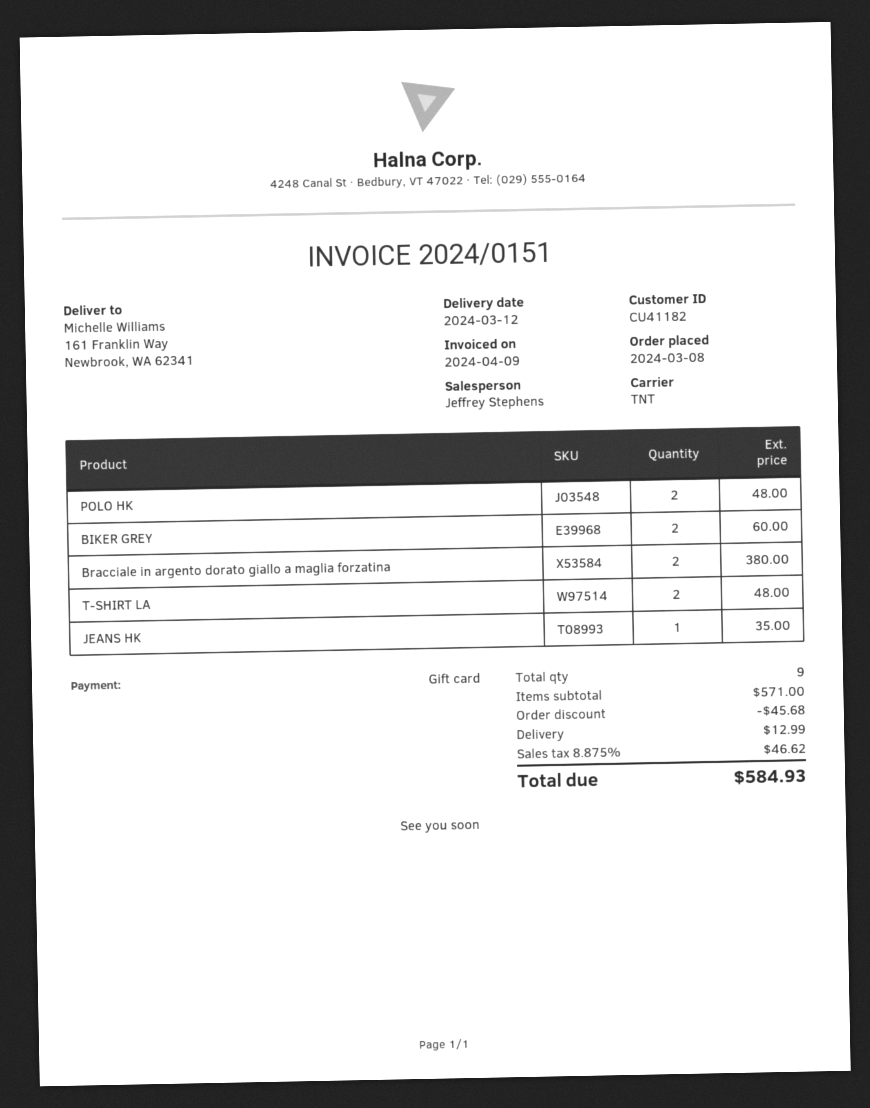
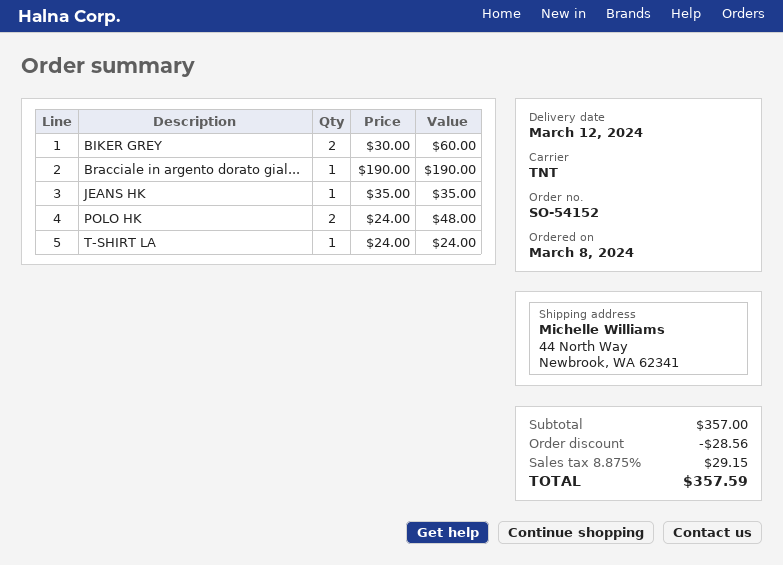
ship to: 161 Franklin Way, Newbrook, WA 62341 -> 44 North Way, Newbrook, WA 62341
Bracciale in argento dorato giallo a maglia forzatina: 2 for 380.00 -> 1 for 190.00
T-SHIRT LA: 2 for 48.00 -> 1 for 24.00
subtotal: 571.00 -> 357.00
discount: 45.68 -> 28.56
shipping: 12.99 -> none
tax: 8.875% = 46.62 -> 8.875% = 29.15
total: 584.93 -> 357.59

